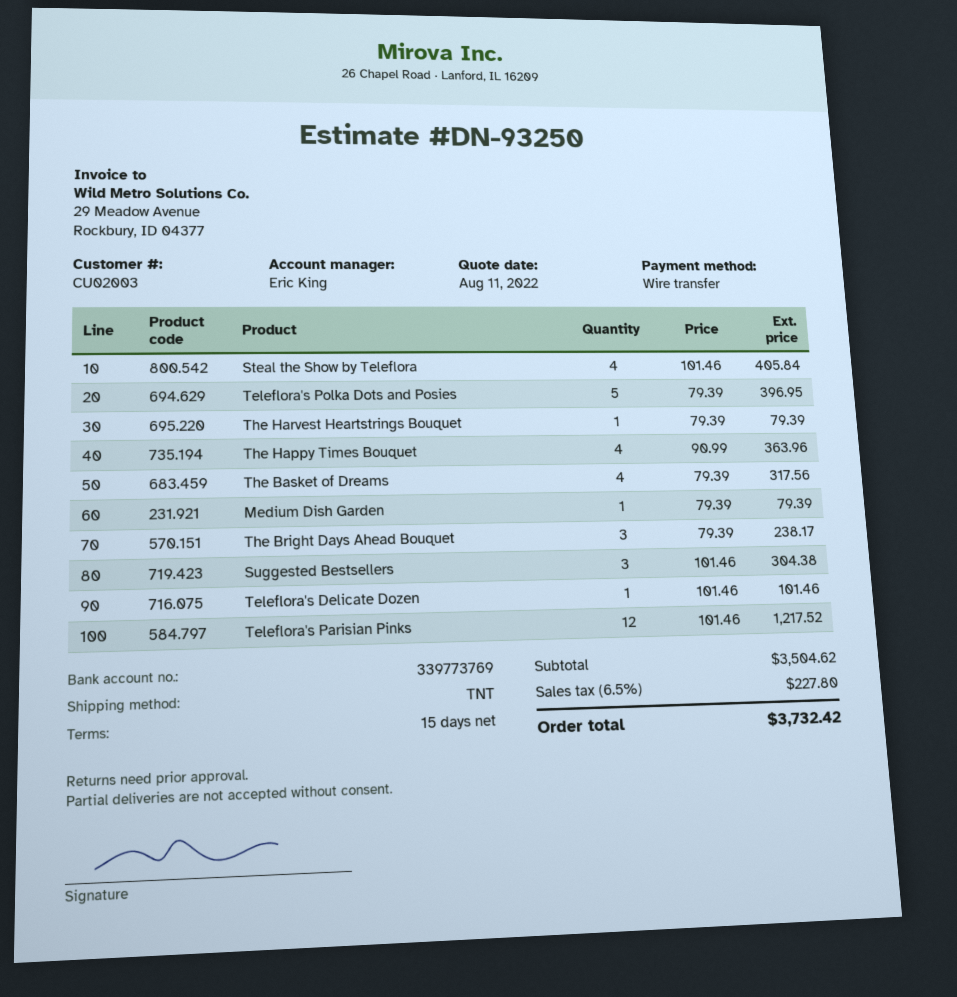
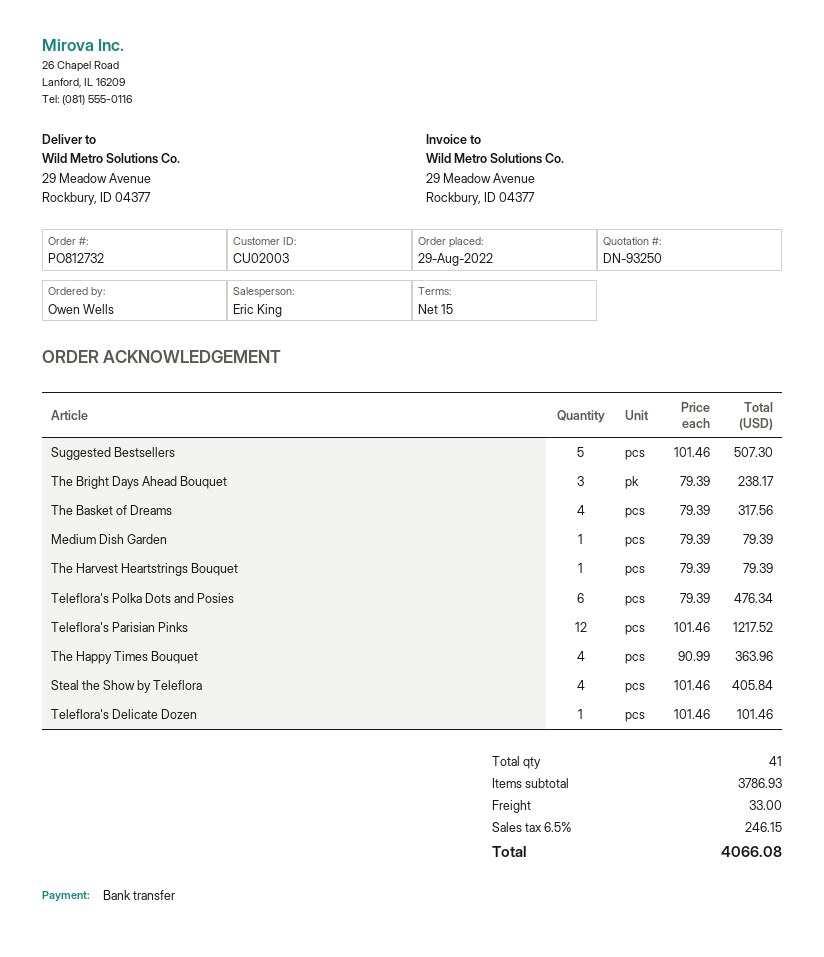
Teleflora's Polka Dots and Posies: 5 x 79.39 = 396.95 -> 6 x 79.39 = 476.34
Suggested Bestsellers: 3 x 101.46 = 304.38 -> 5 x 101.46 = 507.30
subtotal: 3504.62 -> 3786.93
shipping: none -> 33.00
tax: 6.5% = 227.80 -> 6.5% = 246.15
total: 3732.42 -> 4066.08

